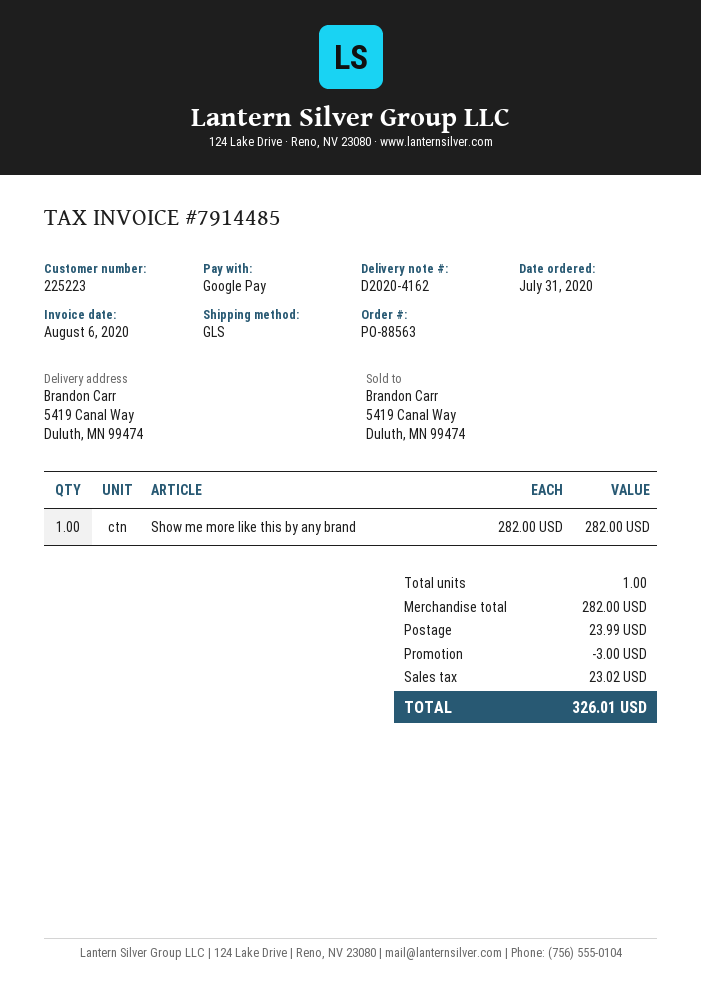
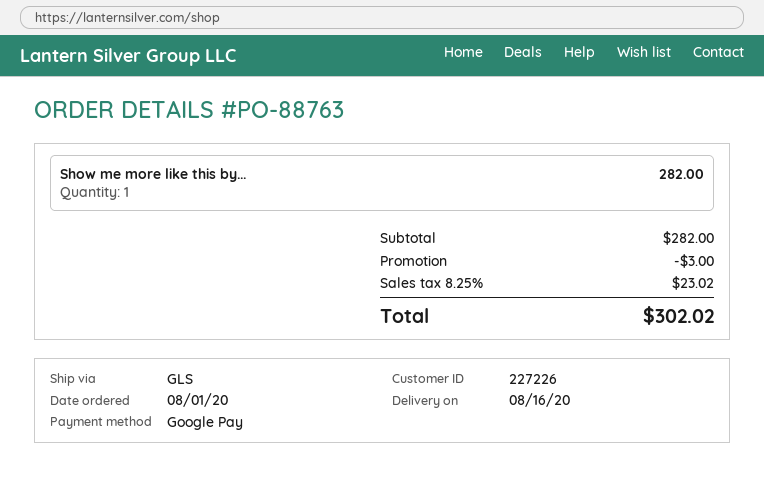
order number: PO-88563 -> PO-88763
order date: 2020-07-31 -> 2020-08-01
customer number: 225223 -> 227226
shipping: 23.99 -> none
total: 326.01 -> 302.02

